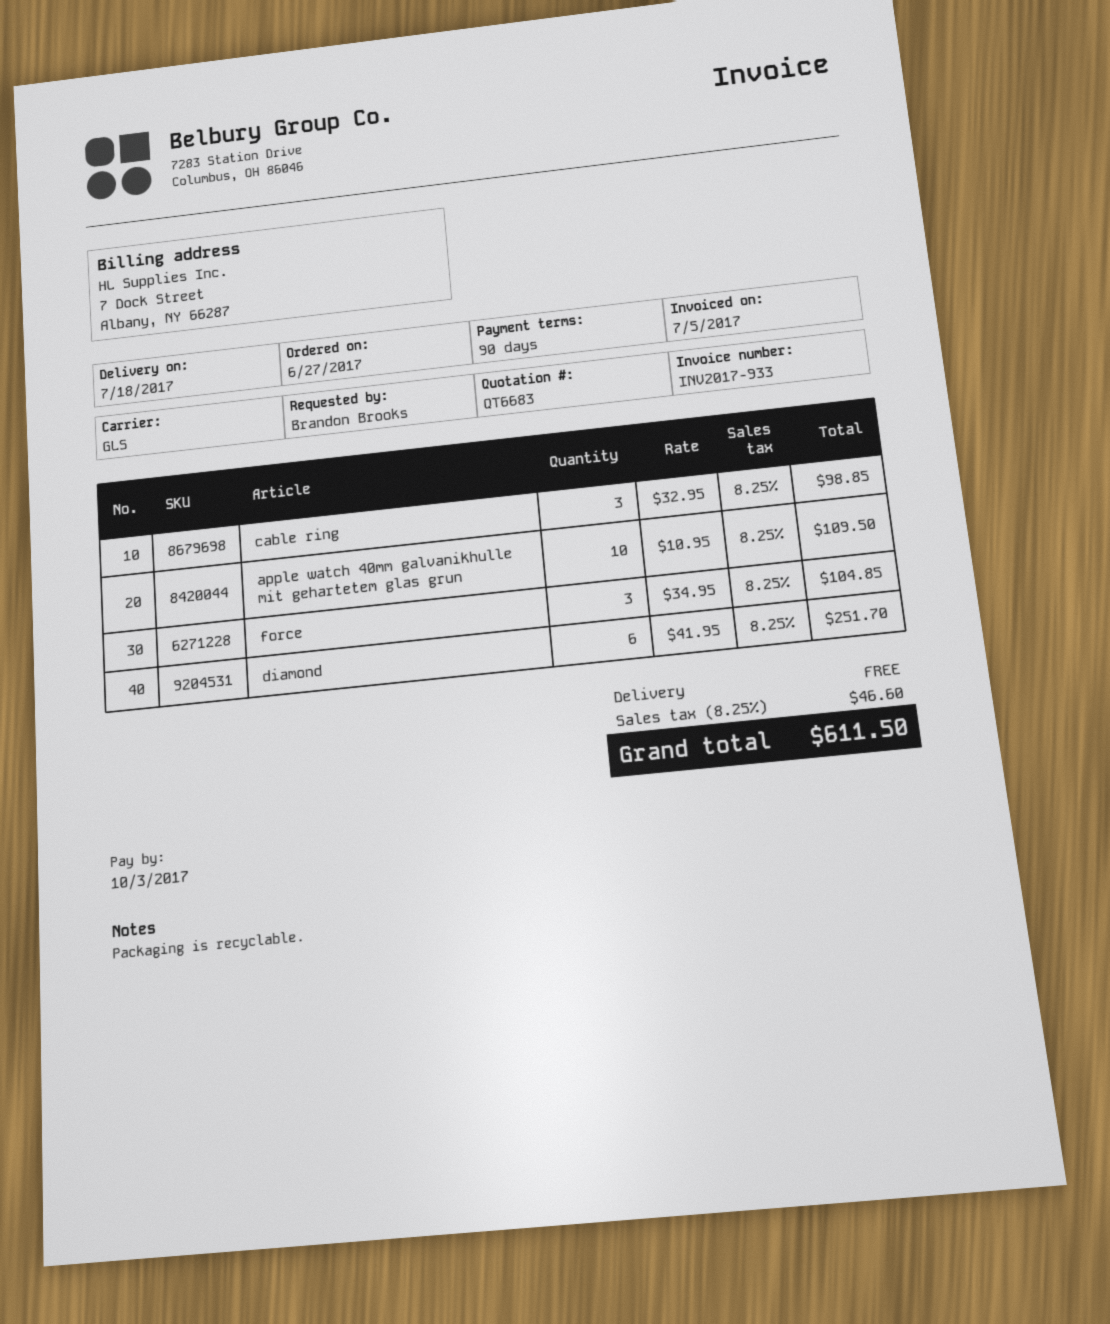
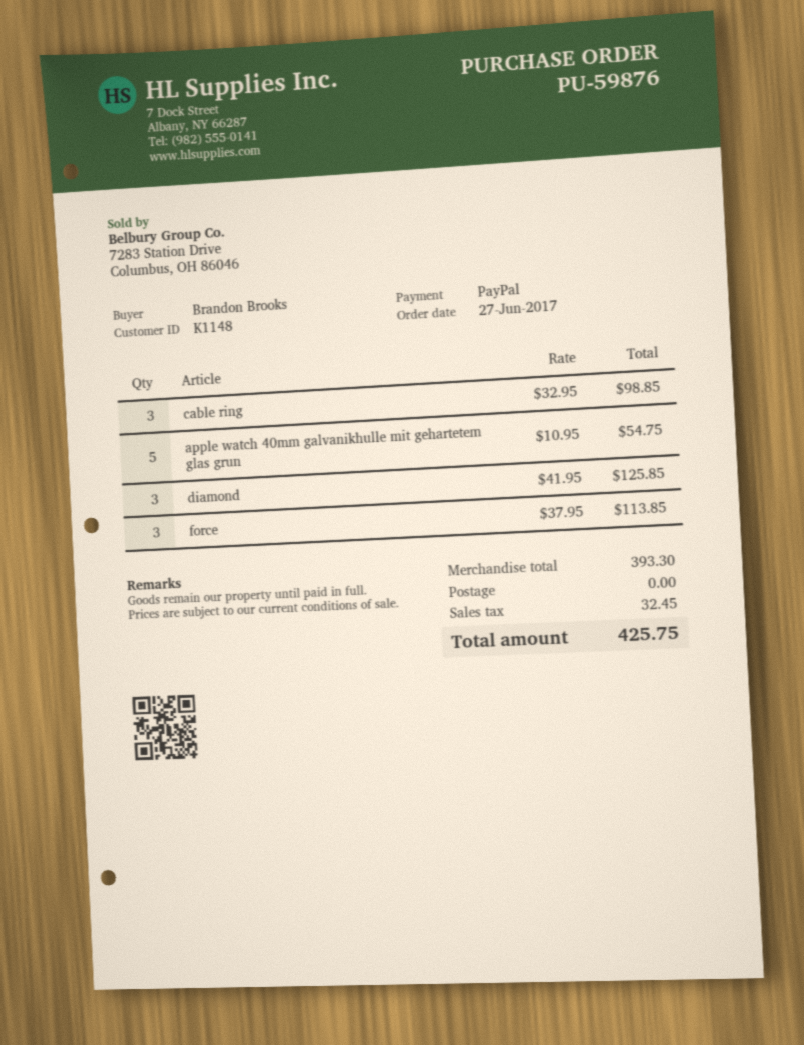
apple watch 40mm galvanikhulle mit gehartetem glas grun: 10 x 10.95 = 109.50 -> 5 x 10.95 = 54.75
force: 3 x 34.95 = 104.85 -> 3 x 37.95 = 113.85
diamond: 6 x 41.95 = 251.70 -> 3 x 41.95 = 125.85
tax: 46.60 -> 32.45
total: 611.50 -> 425.75

